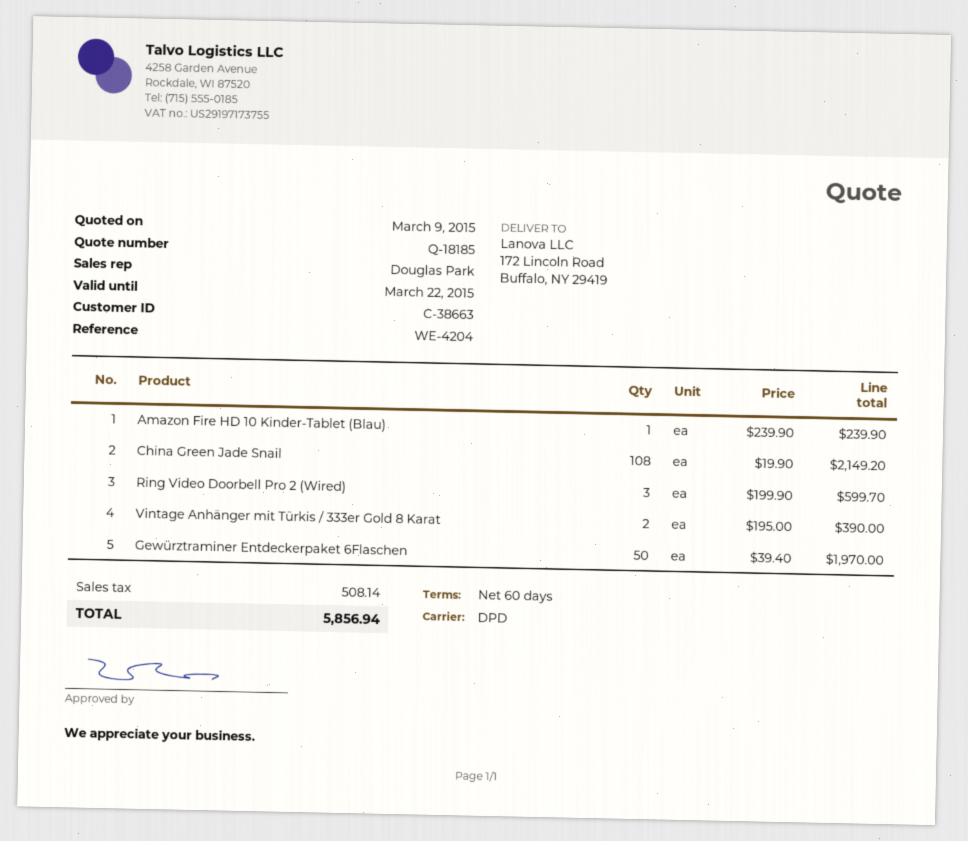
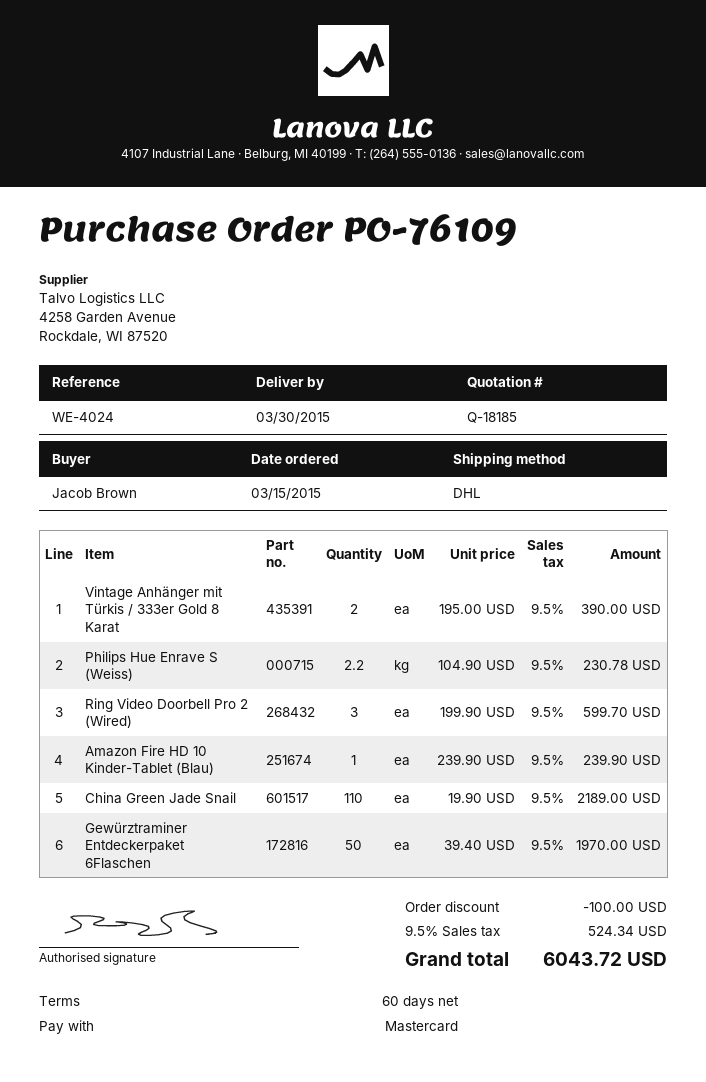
reference: WE-4204 -> WE-4024
shipping method: DPD -> DHL
China Green Jade Snail: 108 x 19.90 = 2149.20 -> 110 x 19.90 = 2189.00
Philips Hue Enrave S (Weiss): none -> 2.2 x 104.90 = 230.78
discount: none -> 100.00
tax: 508.14 -> 524.34
total: 5856.94 -> 6043.72

